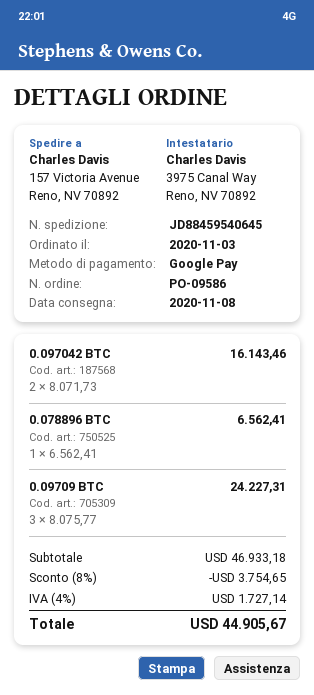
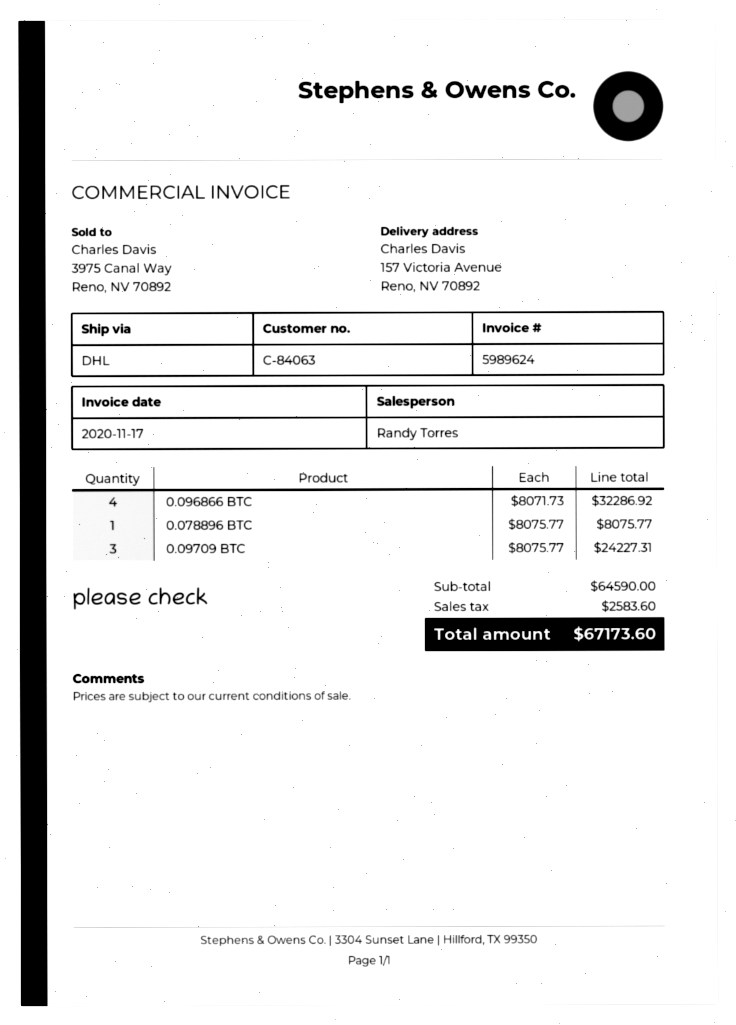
0.097042 BTC: 2 x 8071.73 = 16143.46 -> none
0.078896 BTC: 1 x 6562.41 = 6562.41 -> 1 x 8075.77 = 8075.77
0.096866 BTC: none -> 4 x 8071.73 = 32286.92
subtotal: 46933.18 -> 64590.00
discount: 8% = 3754.65 -> none
tax: 1727.14 -> 2583.60
total: 44905.67 -> 67173.60

